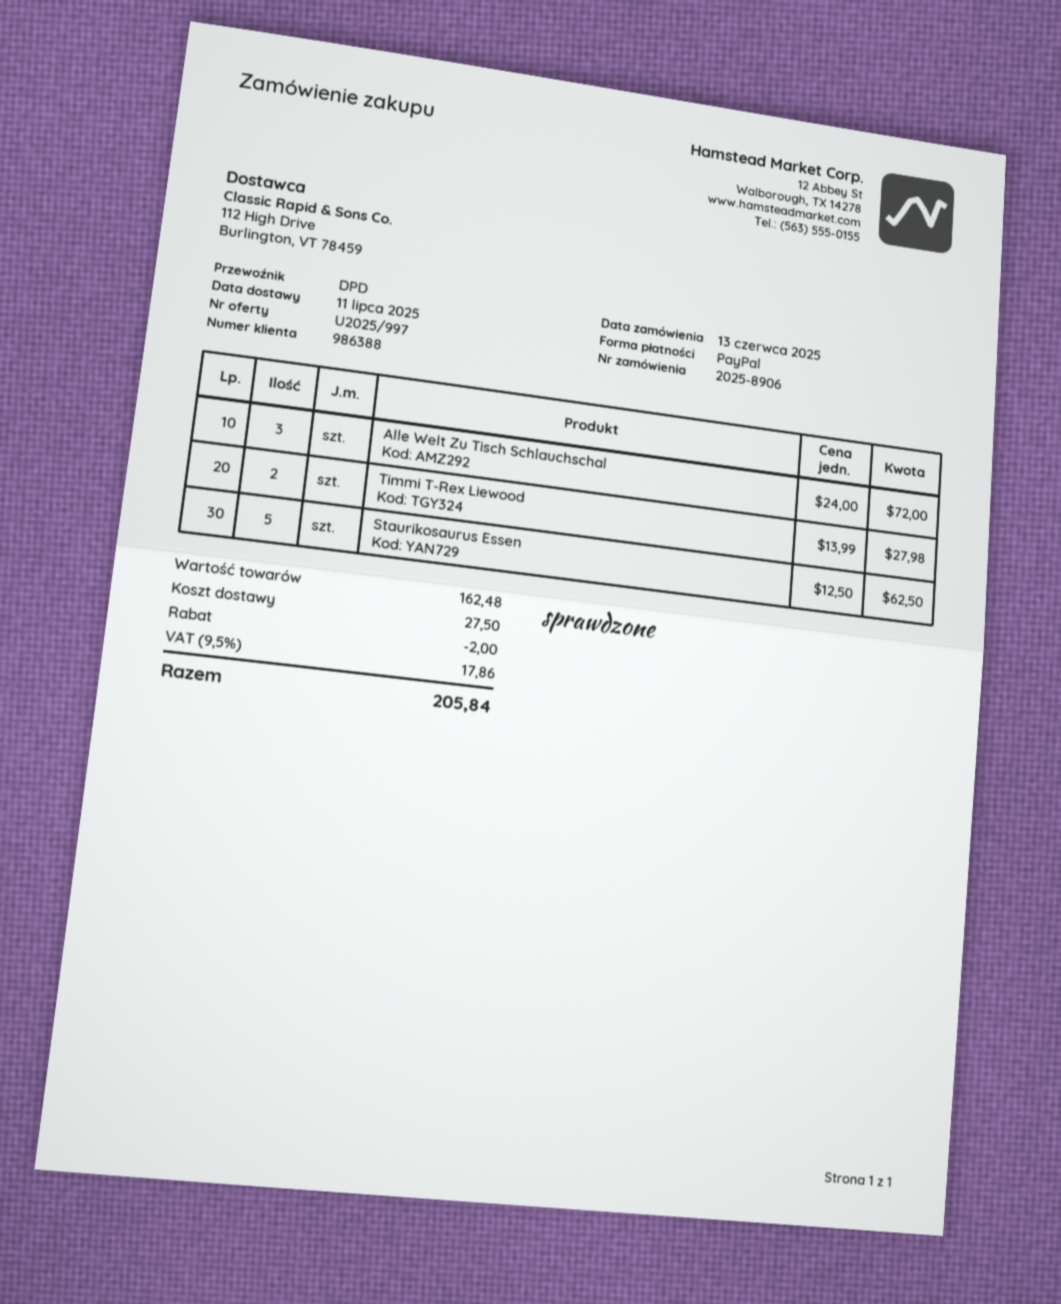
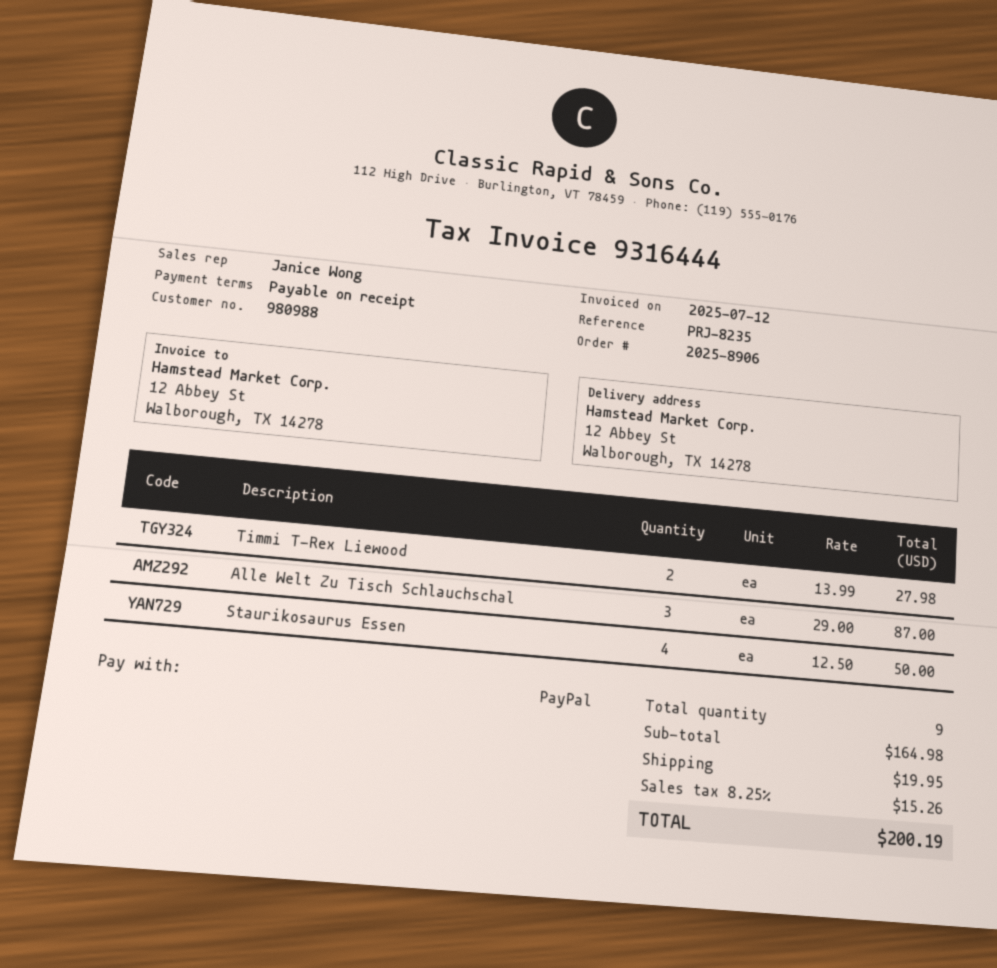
customer number: 986388 -> 980988
Alle Welt Zu Tisch Schlauchschal: 3 x 24.00 = 72.00 -> 3 x 29.00 = 87.00
Staurikosaurus Essen: 5 x 12.50 = 62.50 -> 4 x 12.50 = 50.00
subtotal: 162.48 -> 164.98
discount: 2.00 -> none
shipping: 27.50 -> 19.95
tax: 9.5% = 17.86 -> 8.25% = 15.26
total: 205.84 -> 200.19

